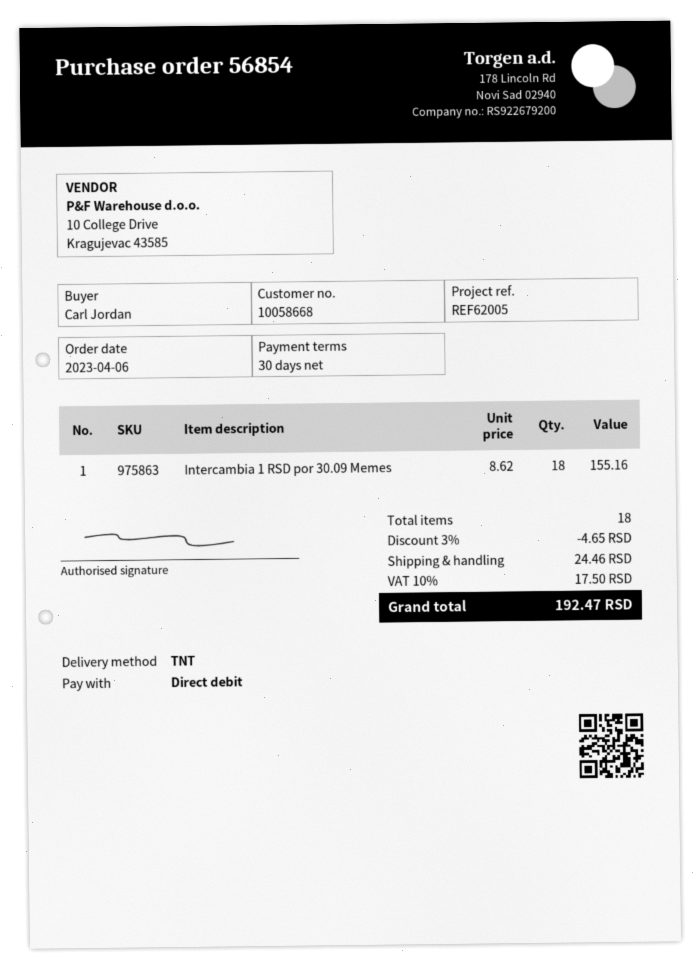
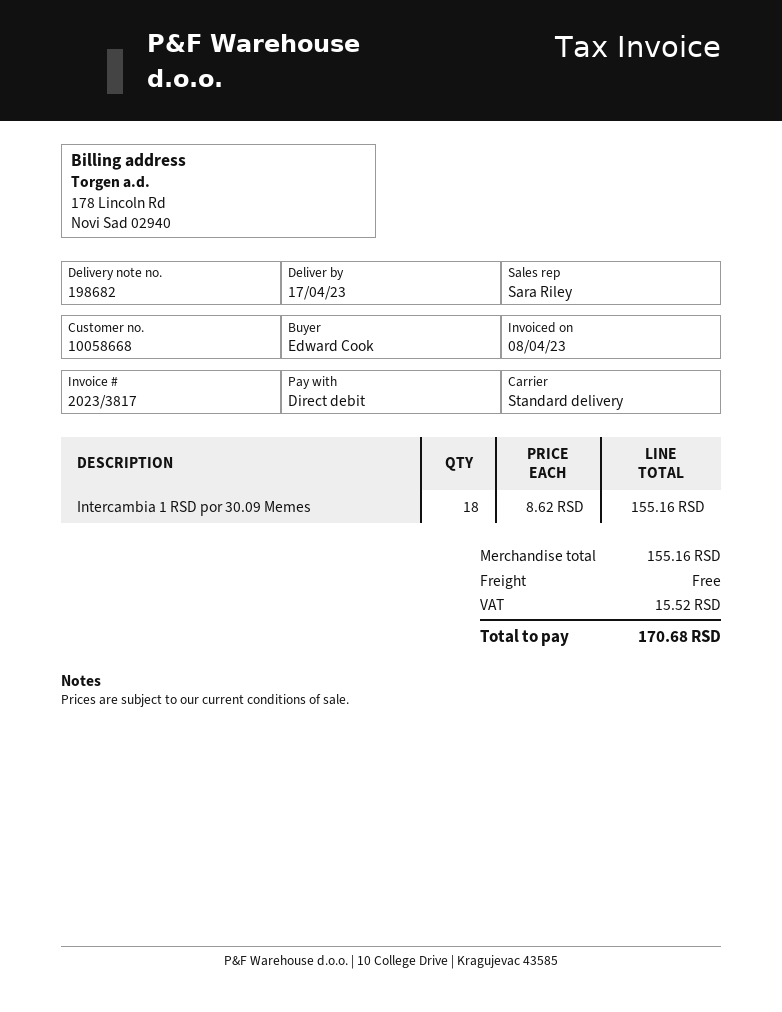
ordered by: Carl Jordan -> Edward Cook
shipping method: TNT -> standard
discount: 3% = 4.65 -> none
shipping: 24.46 -> 0.00
tax: 17.50 -> 15.52
total: 192.47 -> 170.68

